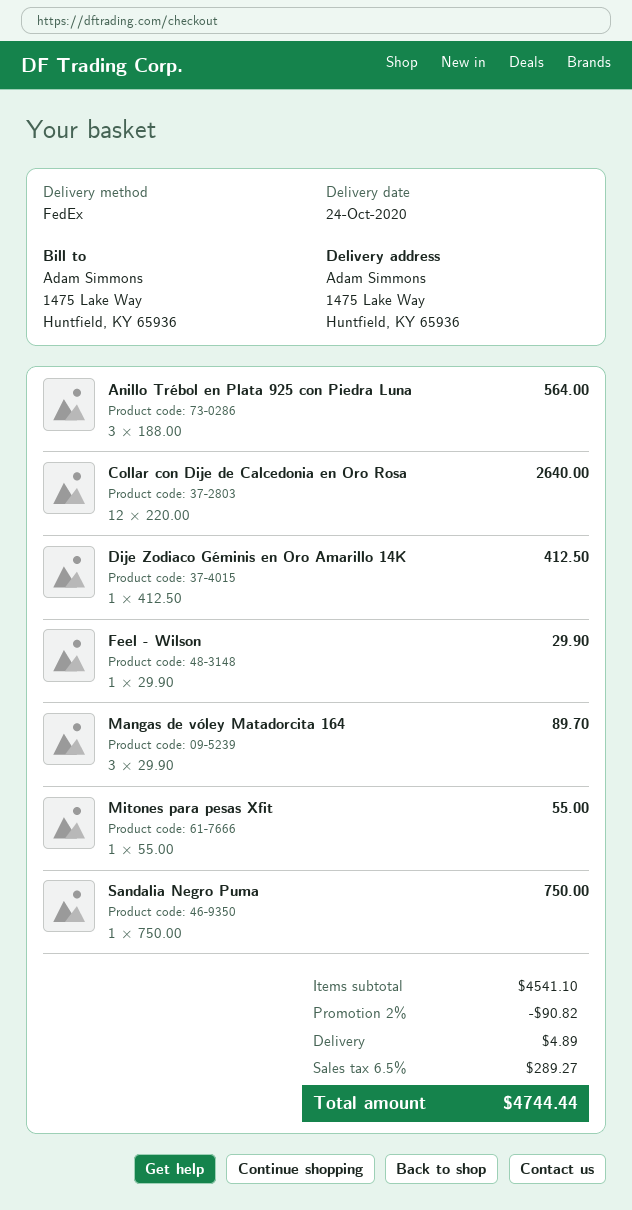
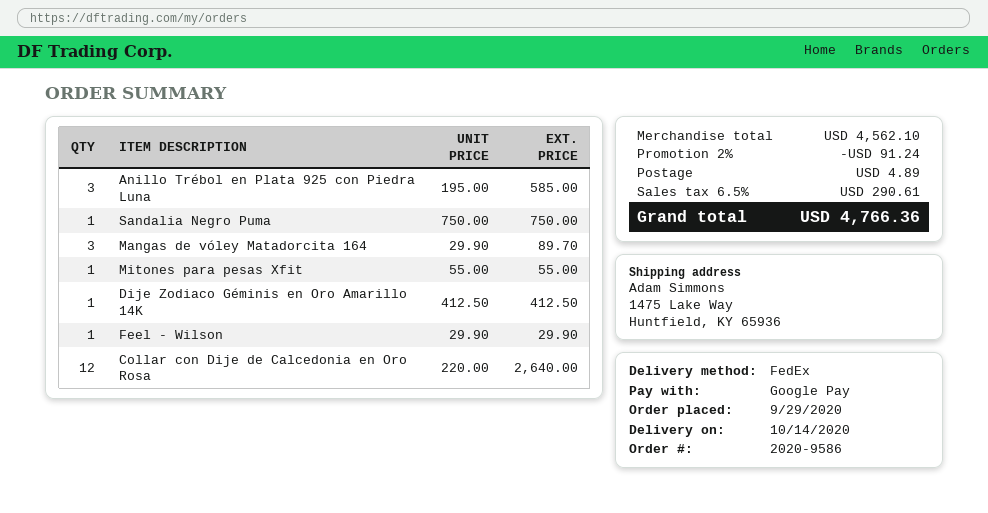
delivery date: 2020-10-24 -> 2020-10-14
Anillo Trébol en Plata 925 con Piedra Luna: 3 x 188.00 = 564.00 -> 3 x 195.00 = 585.00
subtotal: 4541.10 -> 4562.10
discount: 2% = 90.82 -> 2% = 91.24
tax: 6.5% = 289.27 -> 6.5% = 290.61
total: 4744.44 -> 4766.36

